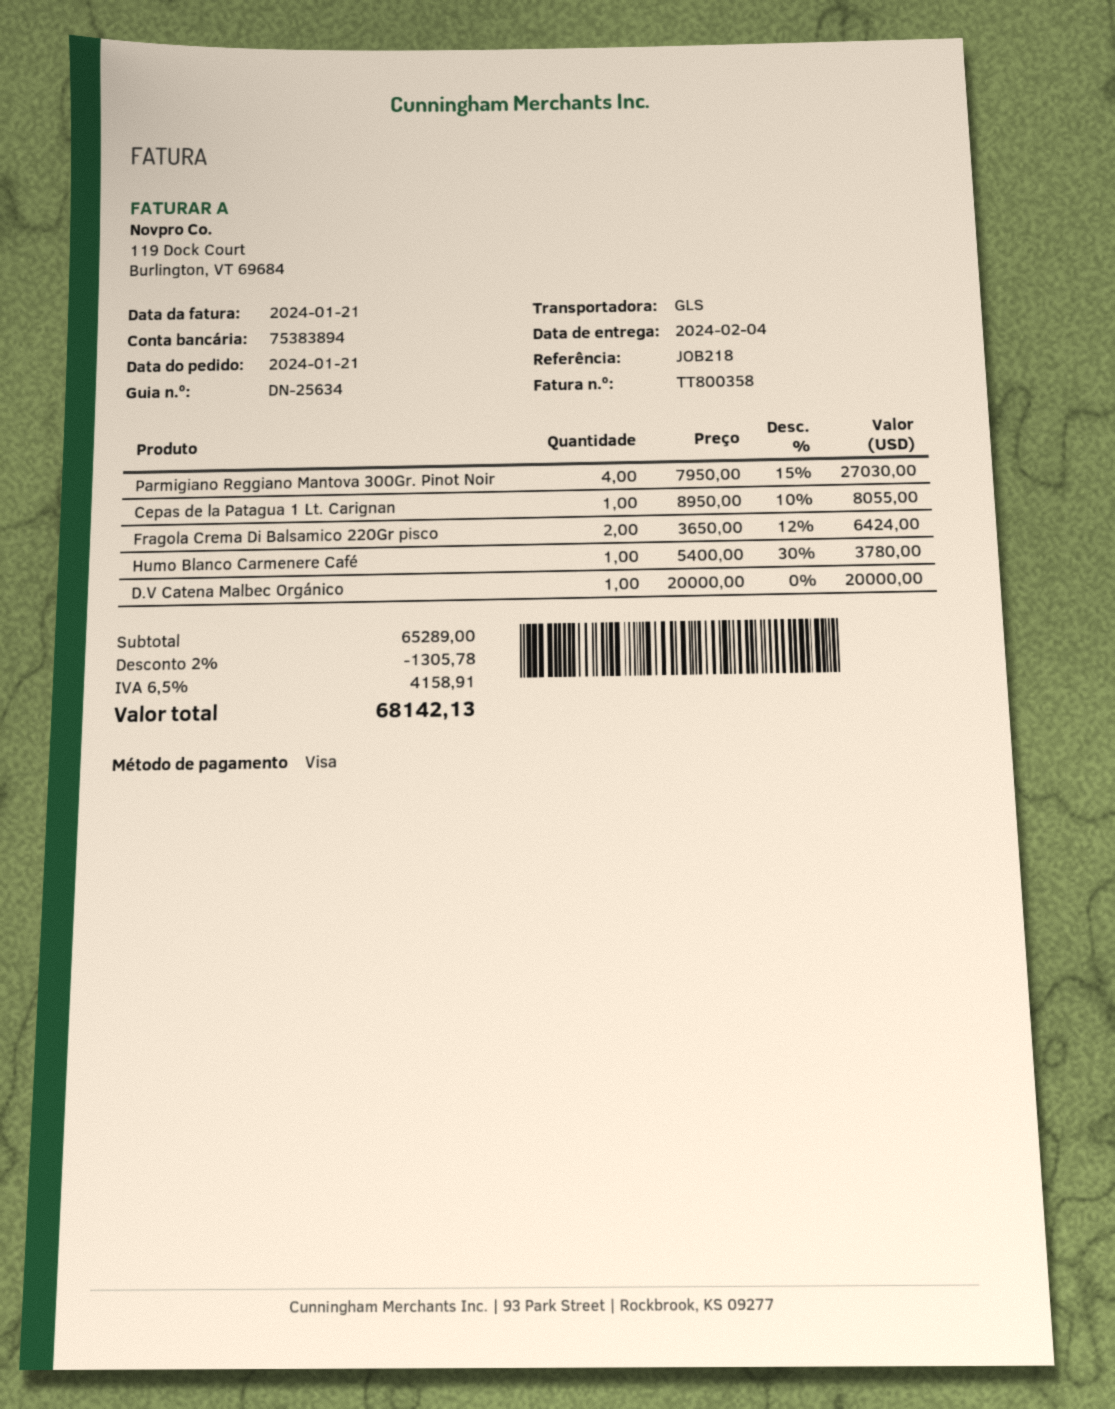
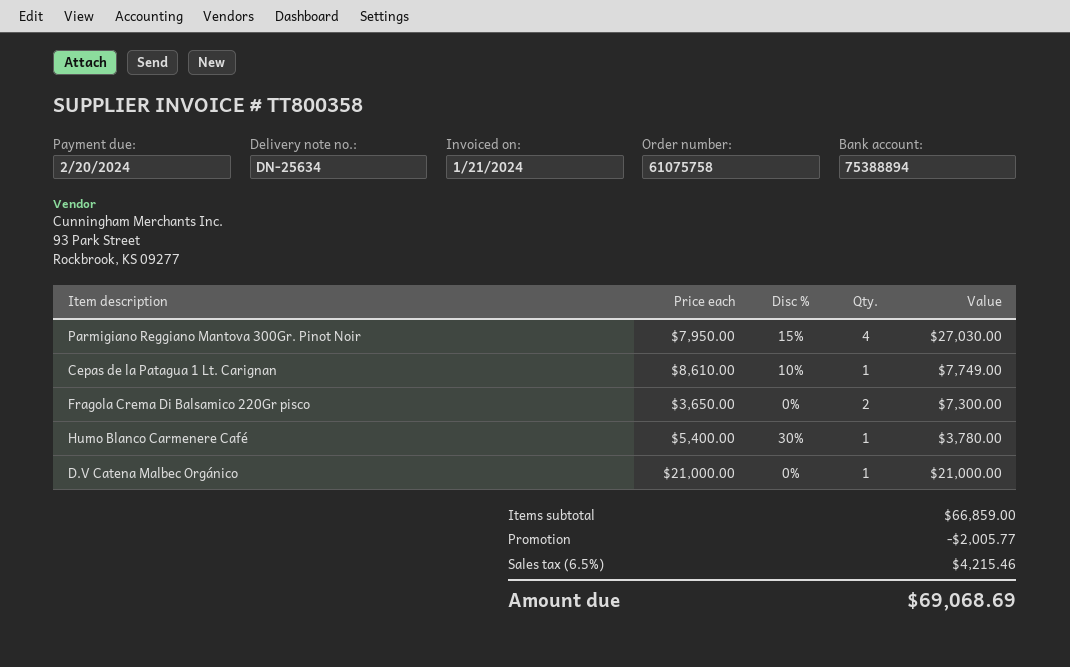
bank account: 75383894 -> 75388894
Cepas de la Patagua 1 Lt. Carignan: 1 x 8950.00 - 10% = 8055.00 -> 1 x 8610.00 - 10% = 7749.00
Fragola Crema Di Balsamico 220Gr pisco: 2 x 3650.00 - 12% = 6424.00 -> 2 x 3650.00 = 7300.00
D.V Catena Malbec Orgánico: 1 x 20000.00 = 20000.00 -> 1 x 21000.00 = 21000.00
subtotal: 65289.00 -> 66859.00
discount: 1305.78 -> 2005.77
tax: 6.5% = 4158.91 -> 6.5% = 4215.46
total: 68142.13 -> 69068.69

